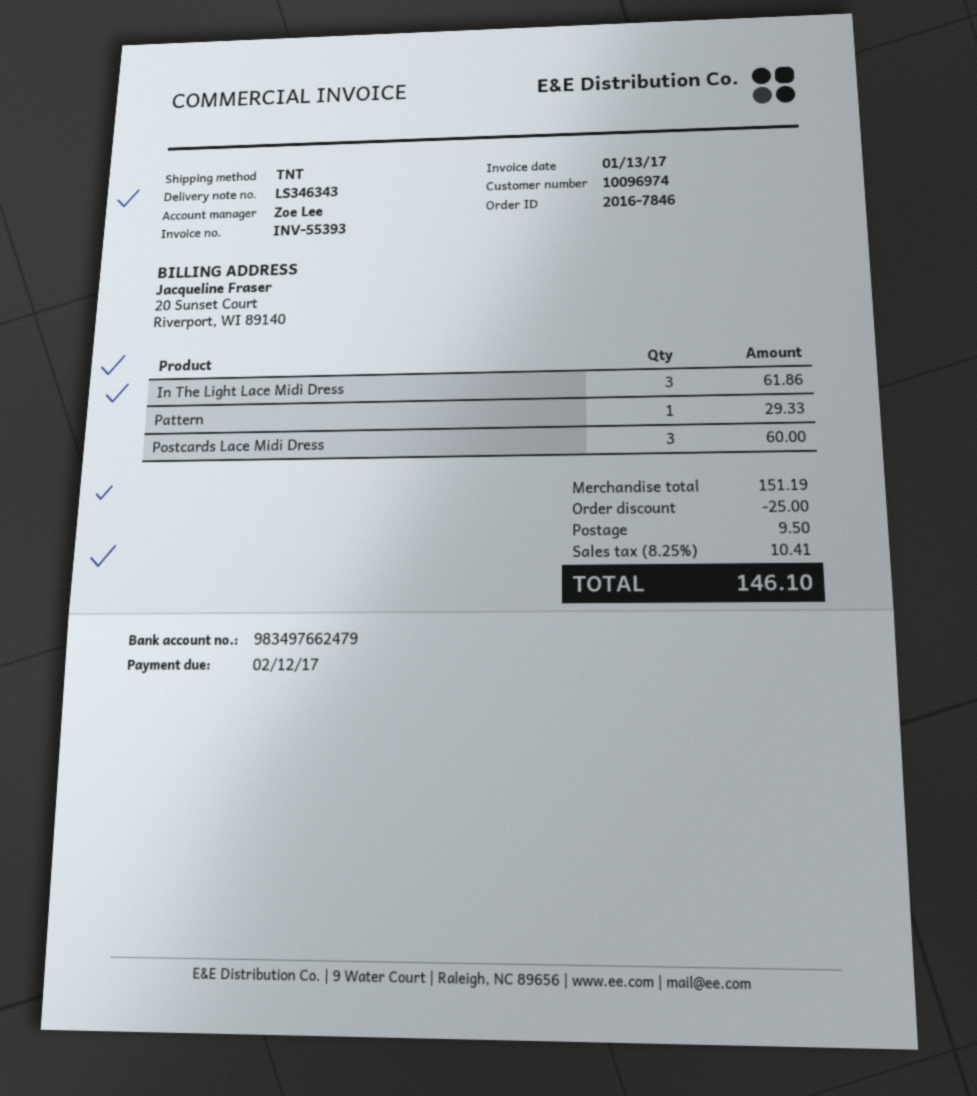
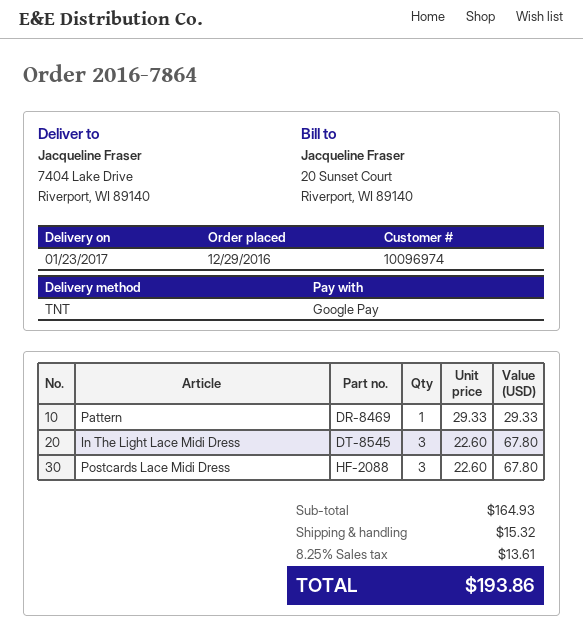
order number: 2016-7846 -> 2016-7864
In The Light Lace Midi Dress: 3 for 61.86 -> 3 for 67.80
Postcards Lace Midi Dress: 3 for 60.00 -> 3 for 67.80
subtotal: 151.19 -> 164.93
discount: 25.00 -> none
shipping: 9.50 -> 15.32
tax: 8.25% = 10.41 -> 8.25% = 13.61
total: 146.10 -> 193.86

